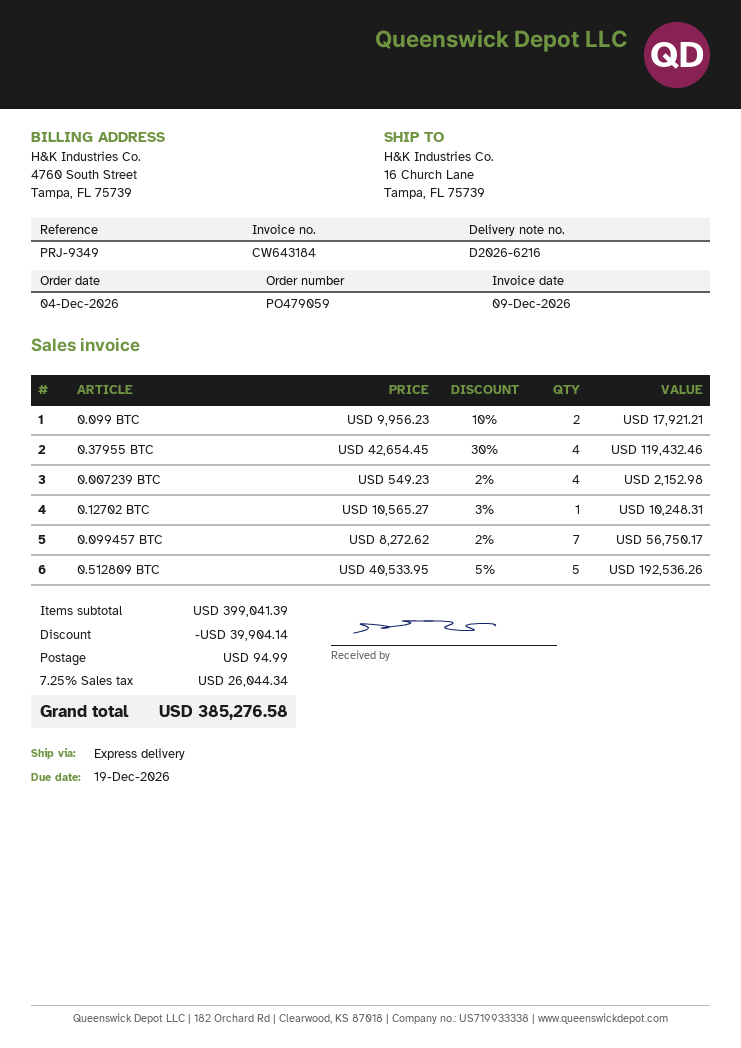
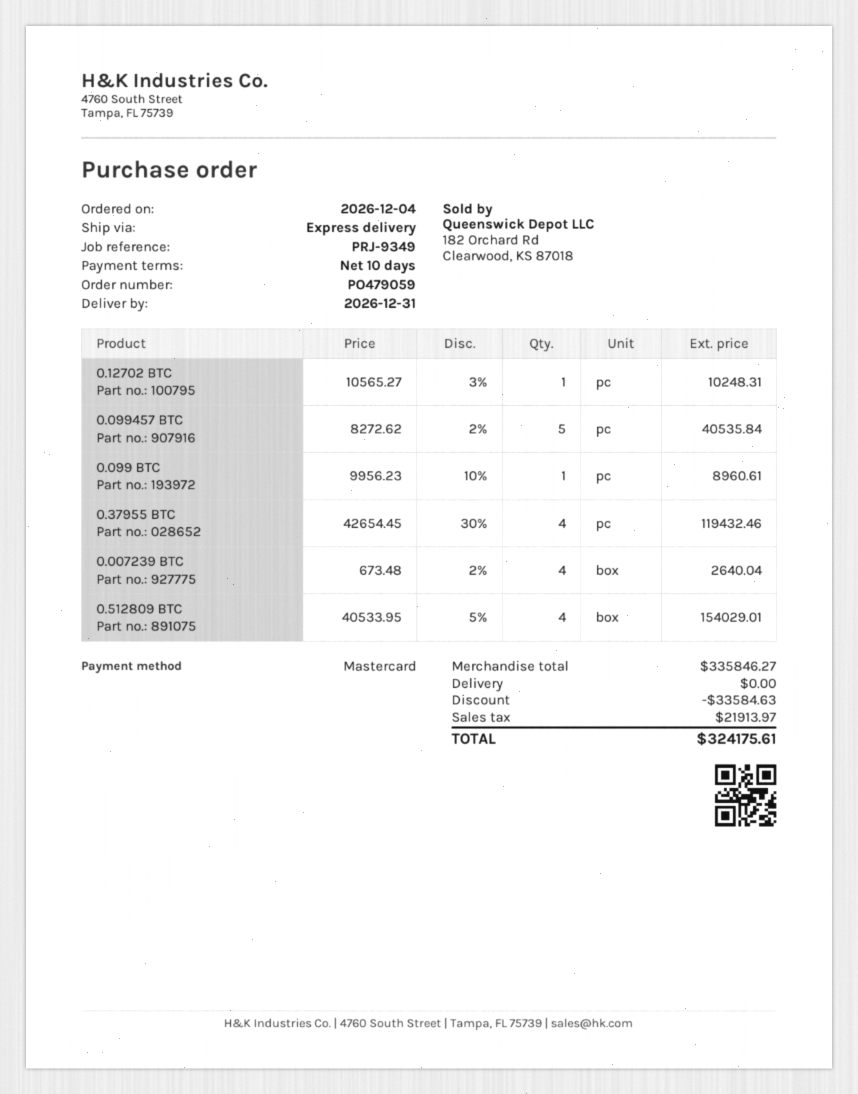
0.099 BTC: 2 x 9956.23 - 10% = 17921.21 -> 1 x 9956.23 - 10% = 8960.61
0.007239 BTC: 4 x 549.23 - 2% = 2152.98 -> 4 x 673.48 - 2% = 2640.04
0.099457 BTC: 7 x 8272.62 - 2% = 56750.17 -> 5 x 8272.62 - 2% = 40535.84
0.512809 BTC: 5 x 40533.95 - 5% = 192536.26 -> 4 x 40533.95 - 5% = 154029.01
subtotal: 399041.39 -> 335846.27
discount: 39904.14 -> 33584.63
shipping: 94.99 -> 0.00
tax: 26044.34 -> 21913.97
total: 385276.58 -> 324175.61

